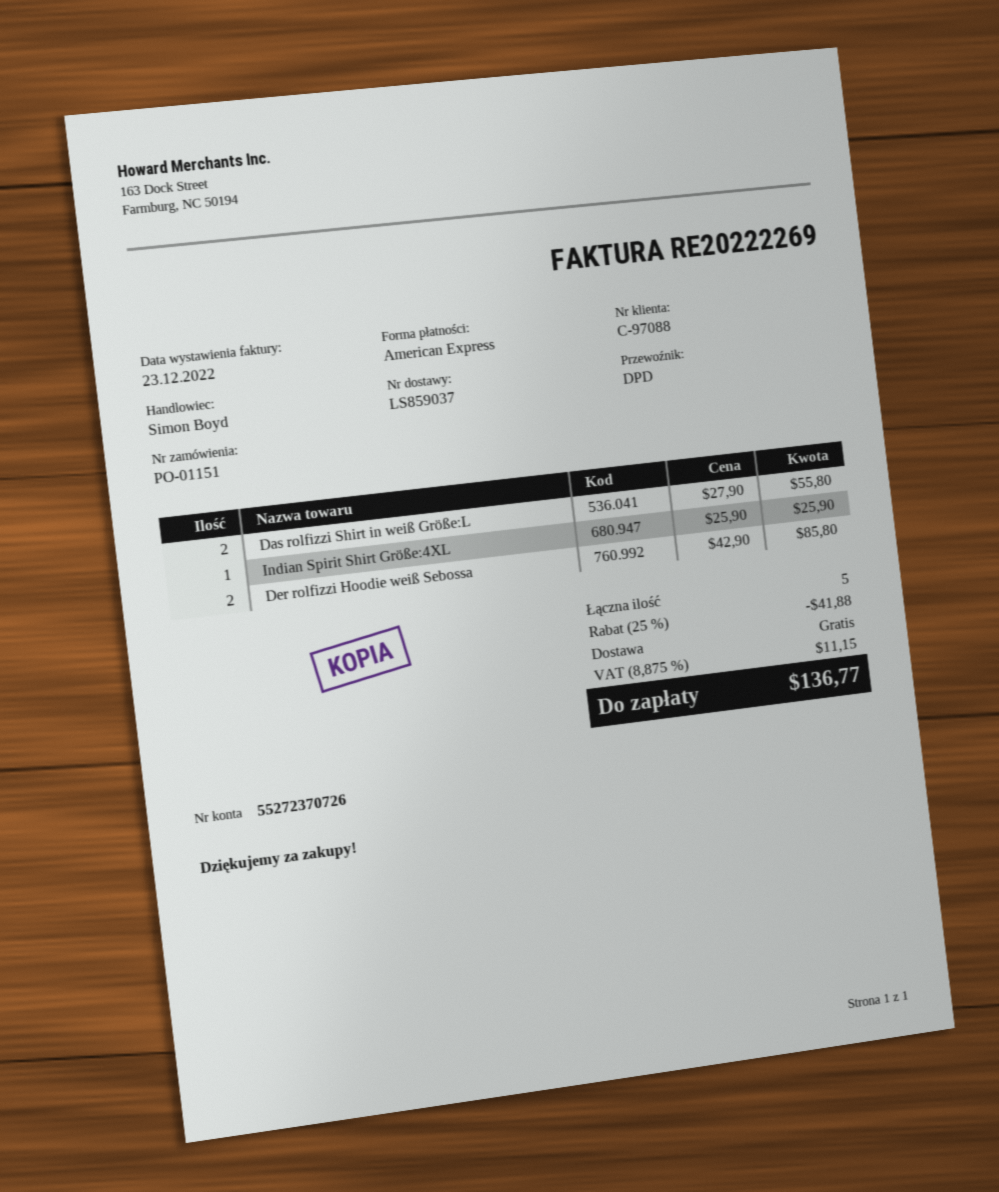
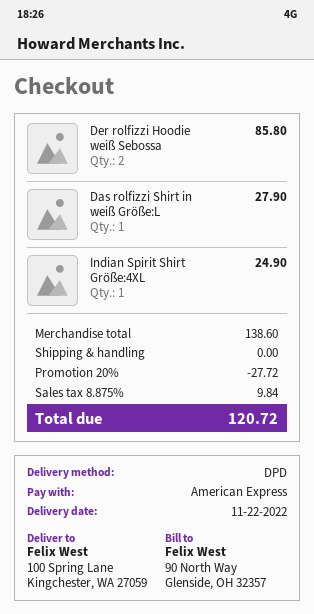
Das rolfizzi Shirt in weiß Größe:L: 2 for 55.80 -> 1 for 27.90
Indian Spirit Shirt Größe:4XL: 1 for 25.90 -> 1 for 24.90
discount: 25% = 41.88 -> 20% = 27.72
tax: 8.875% = 11.15 -> 8.875% = 9.84
total: 136.77 -> 120.72

